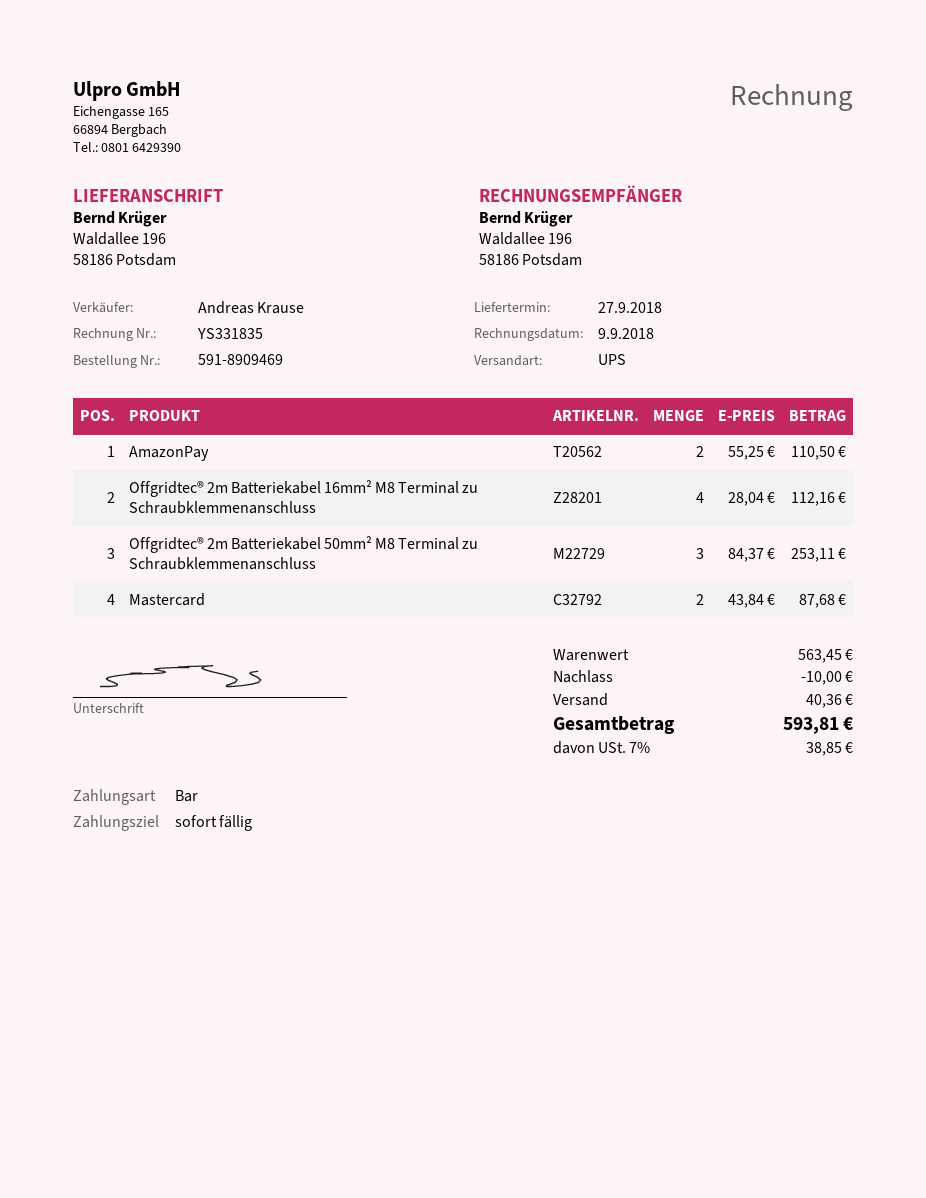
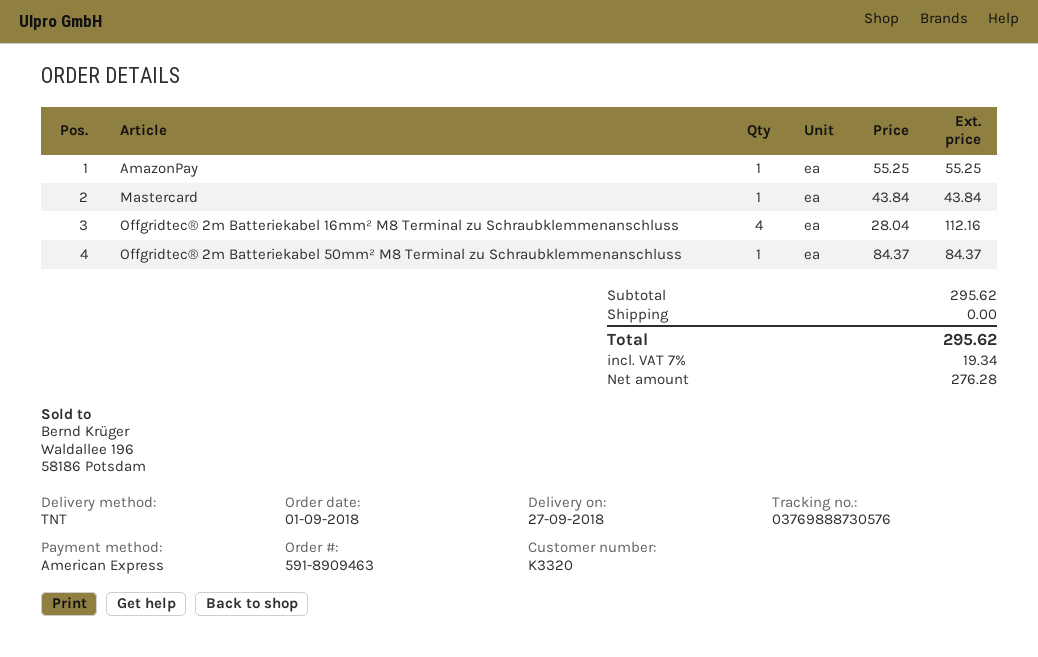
order number: 591-8909469 -> 591-8909463
payment method: cash -> American Express
shipping method: UPS -> TNT
AmazonPay: 2 x 55.25 = 110.50 -> 1 x 55.25 = 55.25
Offgridtec® 2m Batteriekabel 50mm² M8 Terminal zu Schraubklemmenanschluss: 3 x 84.37 = 253.11 -> 1 x 84.37 = 84.37
Mastercard: 2 x 43.84 = 87.68 -> 1 x 43.84 = 43.84
subtotal: 563.45 -> 295.62
discount: 10.00 -> none
shipping: 40.36 -> 0.00
tax: 7% = 38.85 -> 7% = 19.34
total: 593.81 -> 295.62

